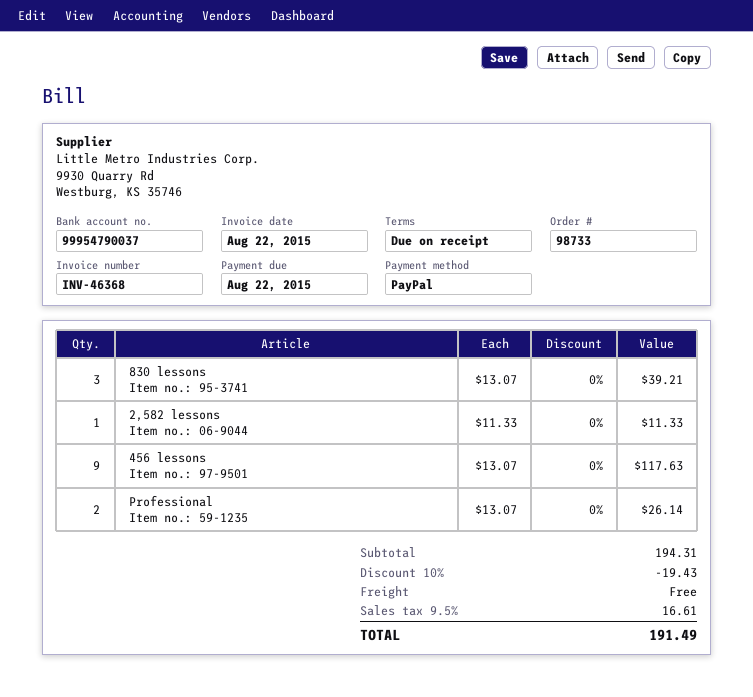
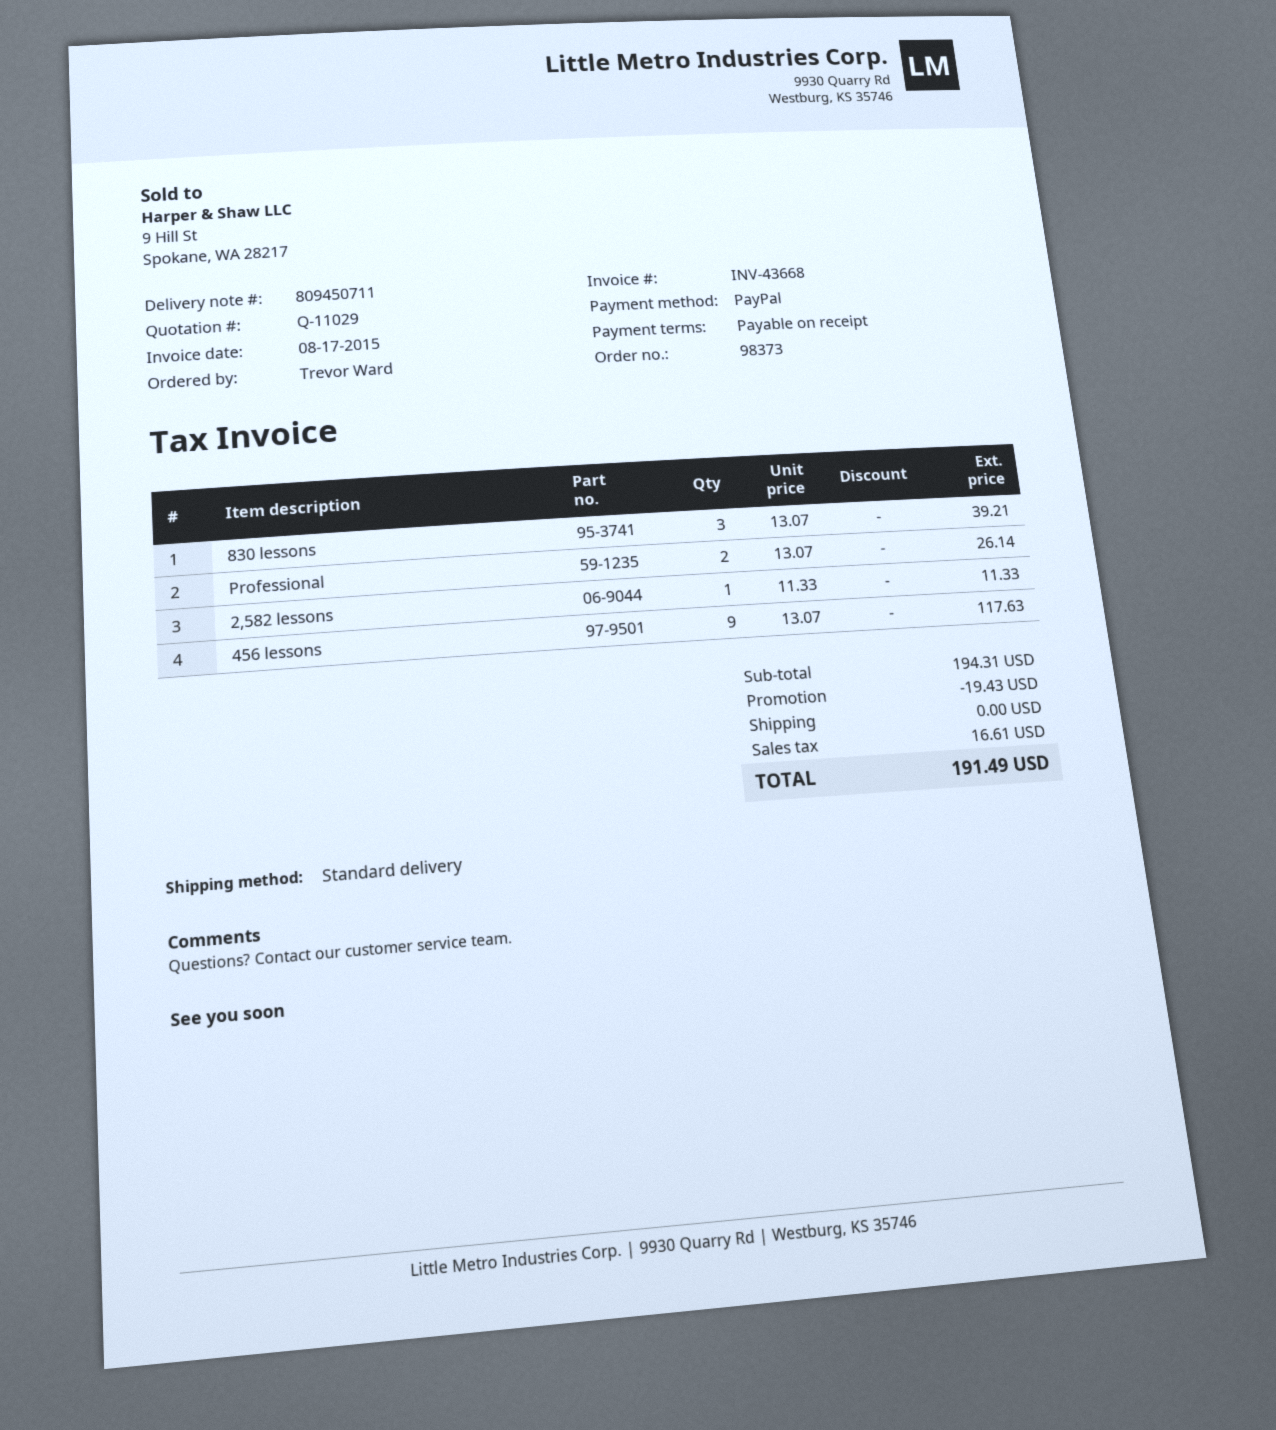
order number: 98733 -> 98373
invoice number: INV-46368 -> INV-43668
invoice date: 2015-08-22 -> 2015-08-17

